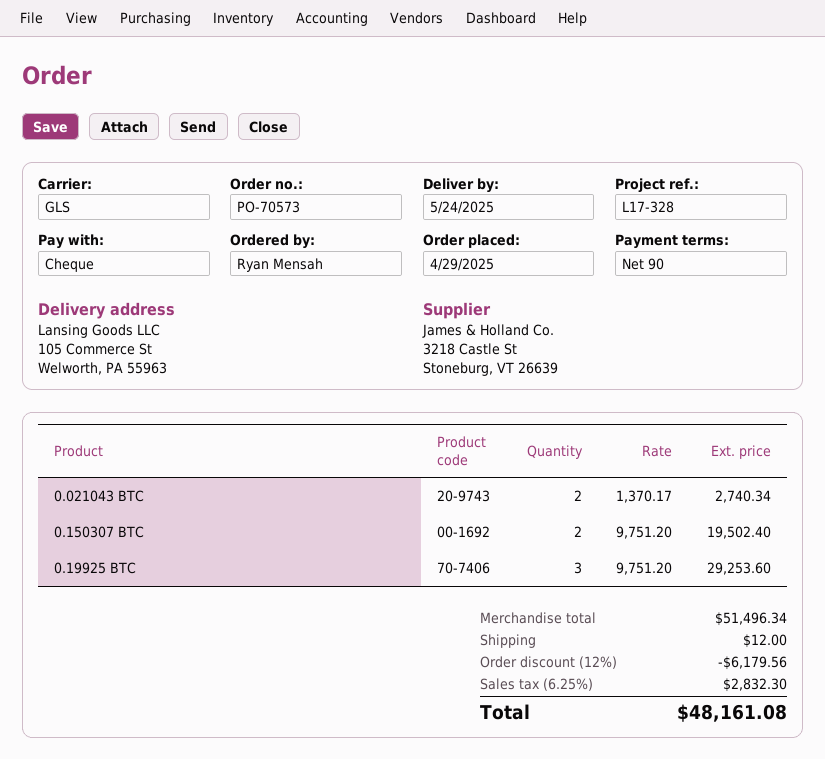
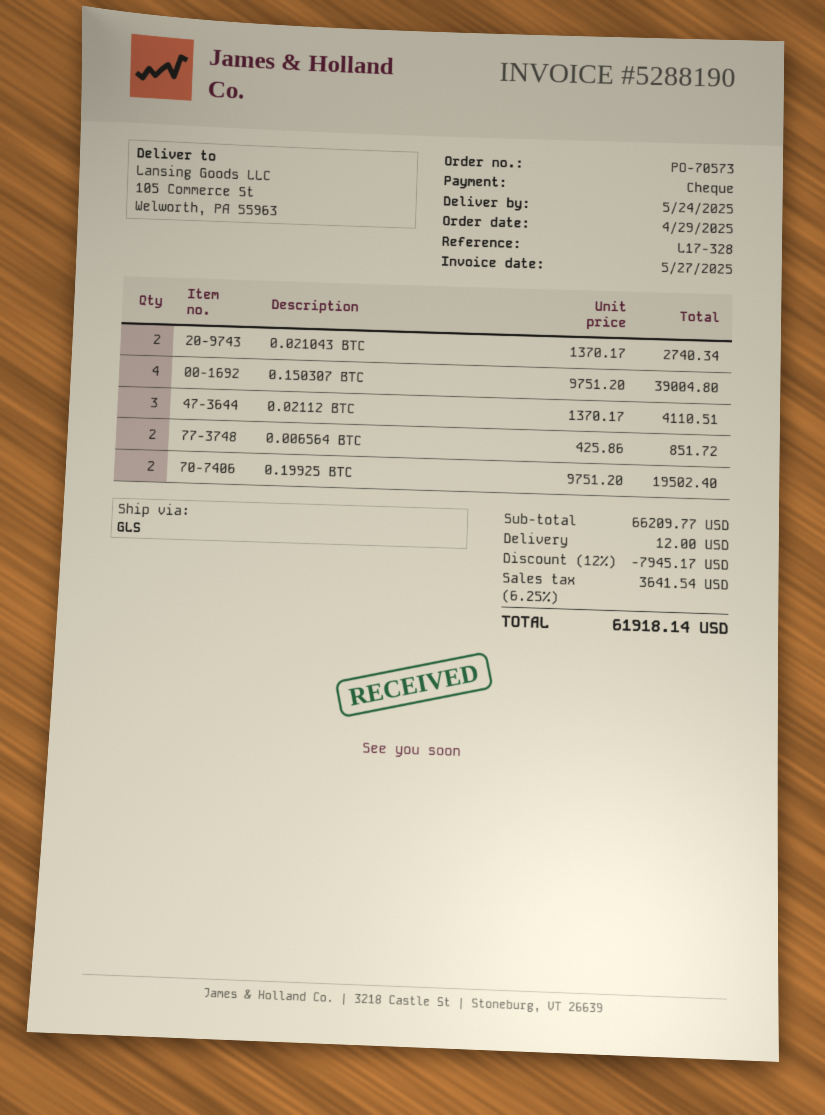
0.150307 BTC: 2 x 9751.20 = 19502.40 -> 4 x 9751.20 = 39004.80
0.19925 BTC: 3 x 9751.20 = 29253.60 -> 2 x 9751.20 = 19502.40
0.02112 BTC: none -> 3 x 1370.17 = 4110.51
0.006564 BTC: none -> 2 x 425.86 = 851.72
subtotal: 51496.34 -> 66209.77
discount: 12% = 6179.56 -> 12% = 7945.17
tax: 6.25% = 2832.30 -> 6.25% = 3641.54
total: 48161.08 -> 61918.14

